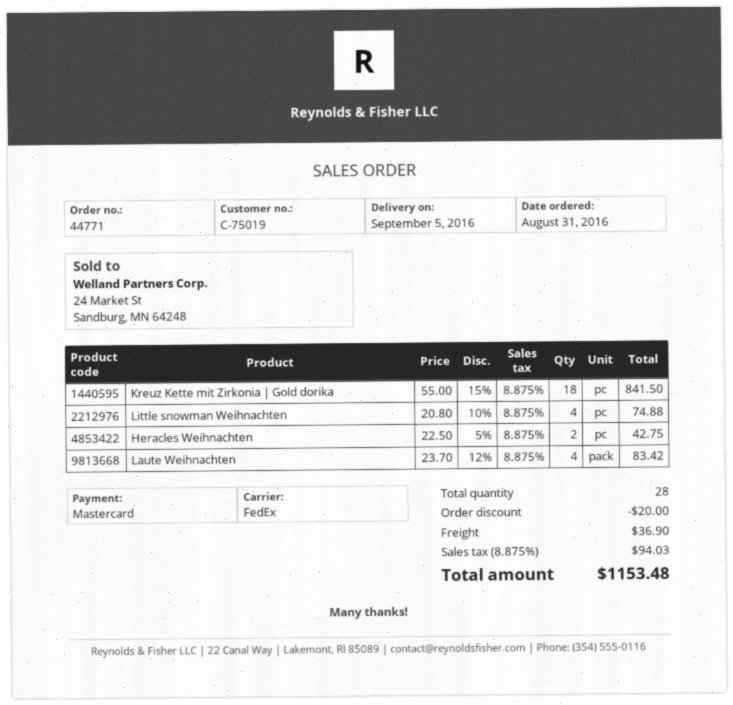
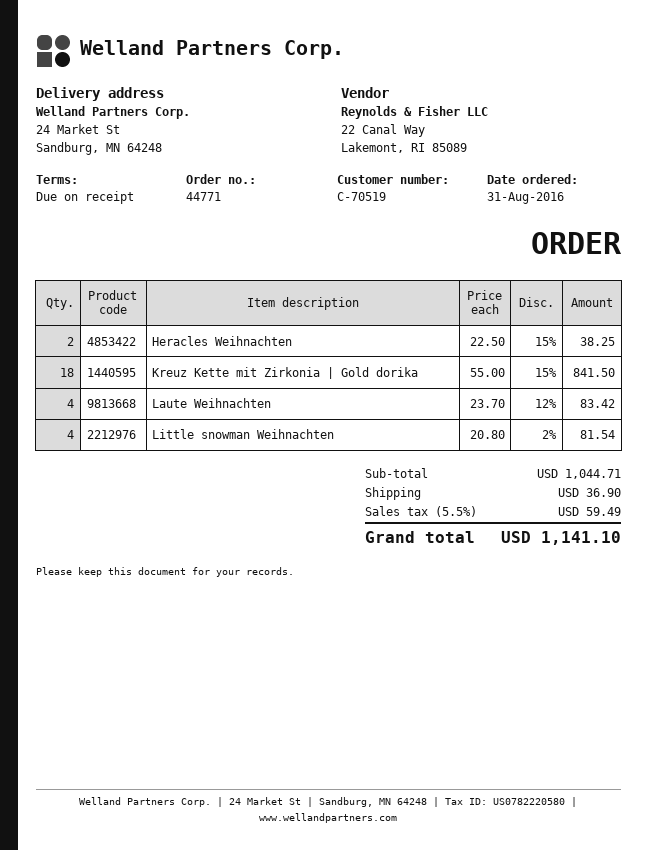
customer number: C-75019 -> C-70519
Little snowman Weihnachten: 4 x 20.80 - 10% = 74.88 -> 4 x 20.80 - 2% = 81.54
Heracles Weihnachten: 2 x 22.50 - 5% = 42.75 -> 2 x 22.50 - 15% = 38.25
discount: 20.00 -> none
tax: 8.875% = 94.03 -> 5.5% = 59.49
total: 1153.48 -> 1141.10

